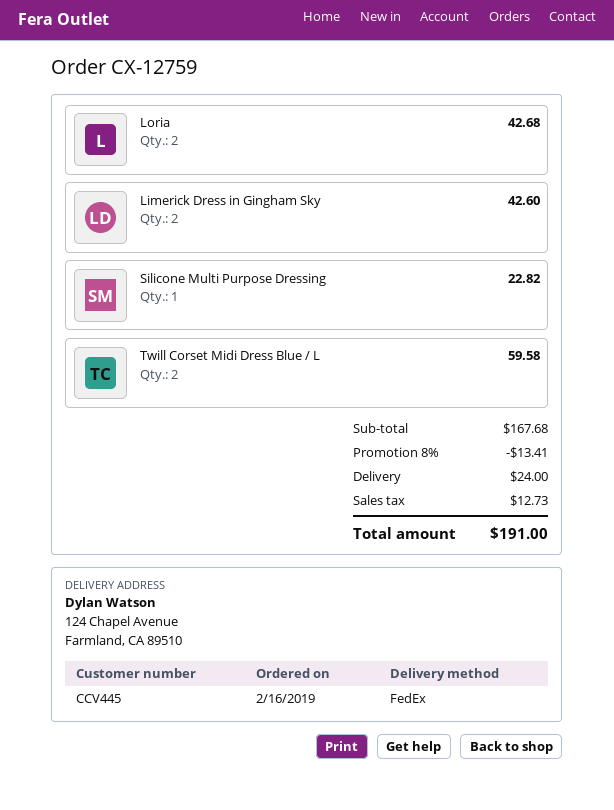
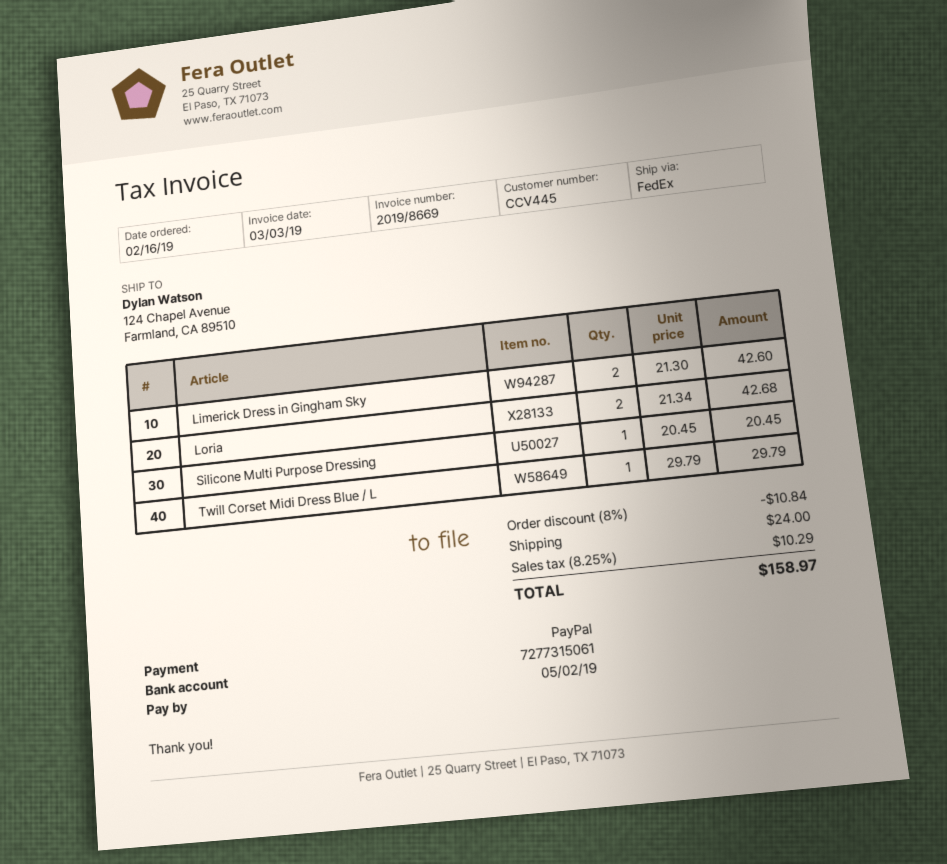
Silicone Multi Purpose Dressing: 1 for 22.82 -> 1 for 20.45
Twill Corset Midi Dress Blue / L: 2 for 59.58 -> 1 for 29.79
discount: 8% = 13.41 -> 8% = 10.84
tax: 12.73 -> 10.29
total: 191.00 -> 158.97

